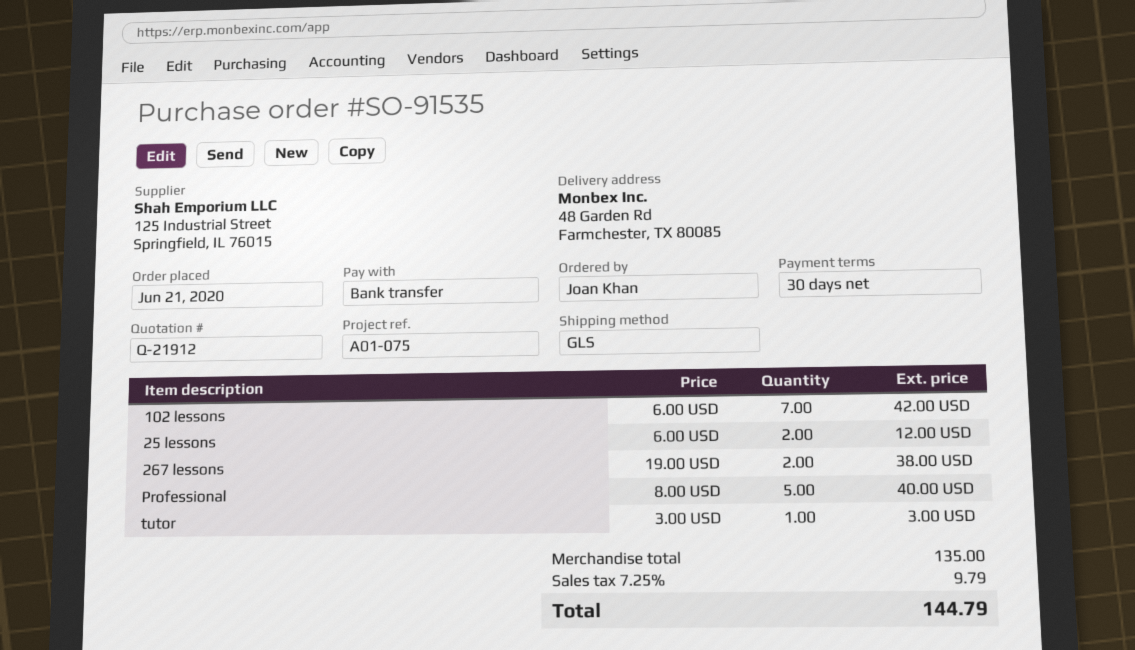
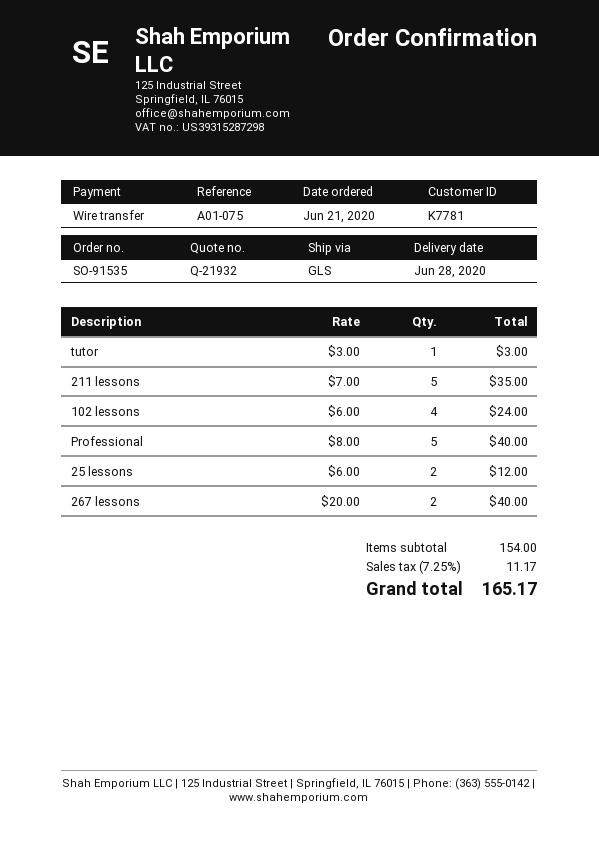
quote number: Q-21912 -> Q-21932
102 lessons: 7 x 6.00 = 42.00 -> 4 x 6.00 = 24.00
267 lessons: 2 x 19.00 = 38.00 -> 2 x 20.00 = 40.00
211 lessons: none -> 5 x 7.00 = 35.00
subtotal: 135.00 -> 154.00
tax: 7.25% = 9.79 -> 7.25% = 11.17
total: 144.79 -> 165.17

